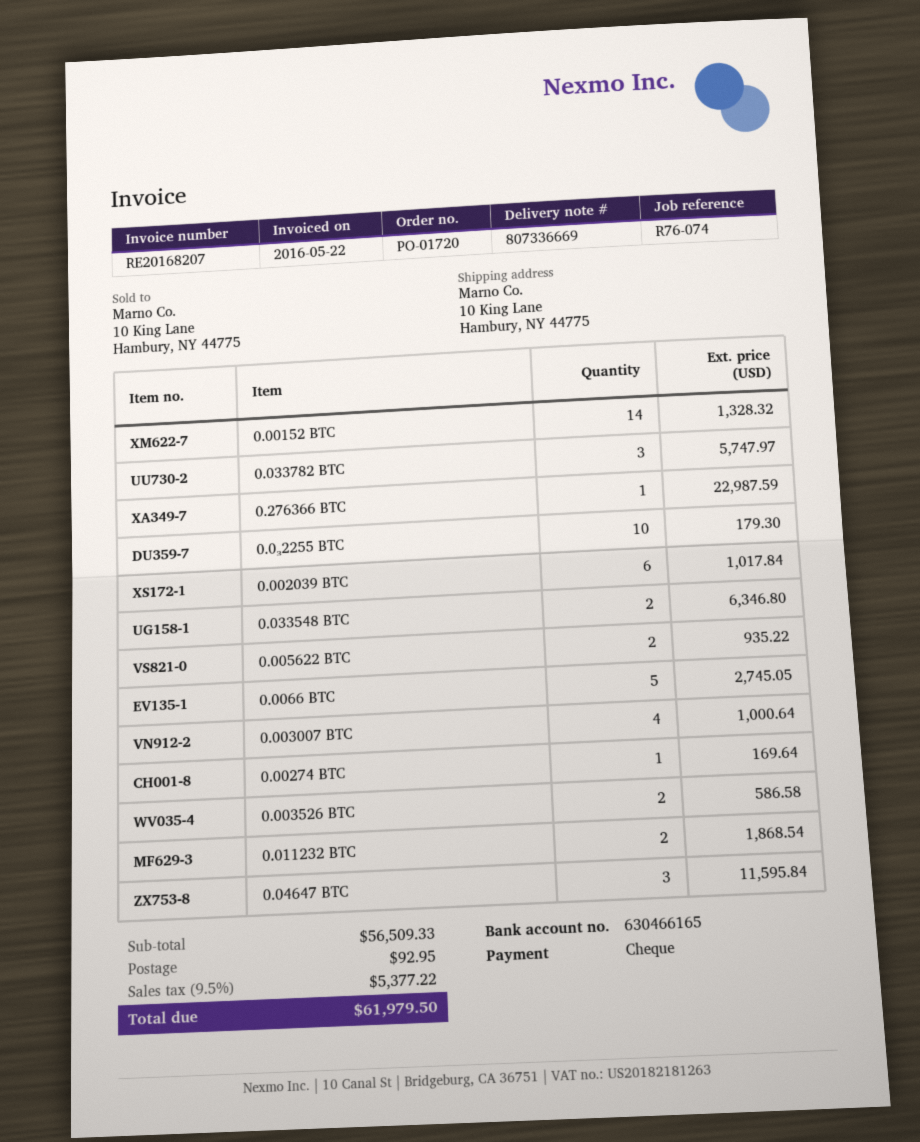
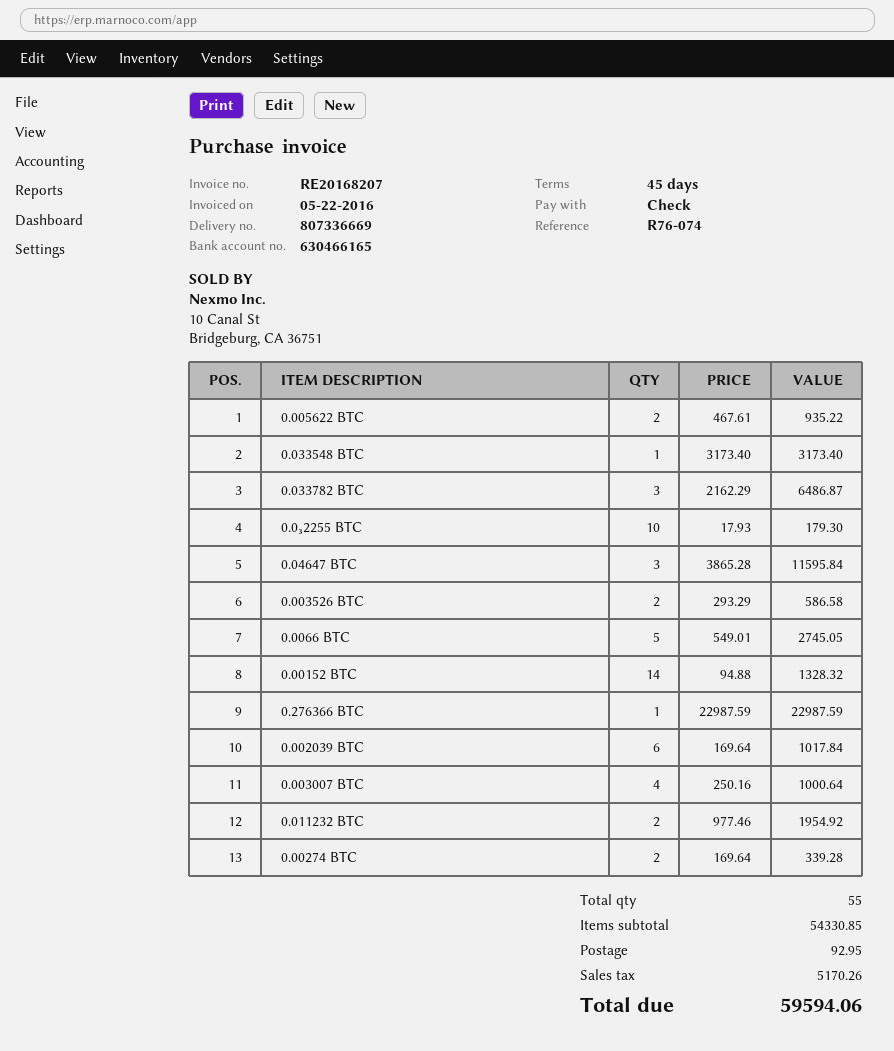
0.033782 BTC: 3 for 5747.97 -> 3 for 6486.87
0.033548 BTC: 2 for 6346.80 -> 1 for 3173.40
0.00274 BTC: 1 for 169.64 -> 2 for 339.28
0.011232 BTC: 2 for 1868.54 -> 2 for 1954.92
subtotal: 56509.33 -> 54330.85
tax: 5377.22 -> 5170.26
total: 61979.50 -> 59594.06

